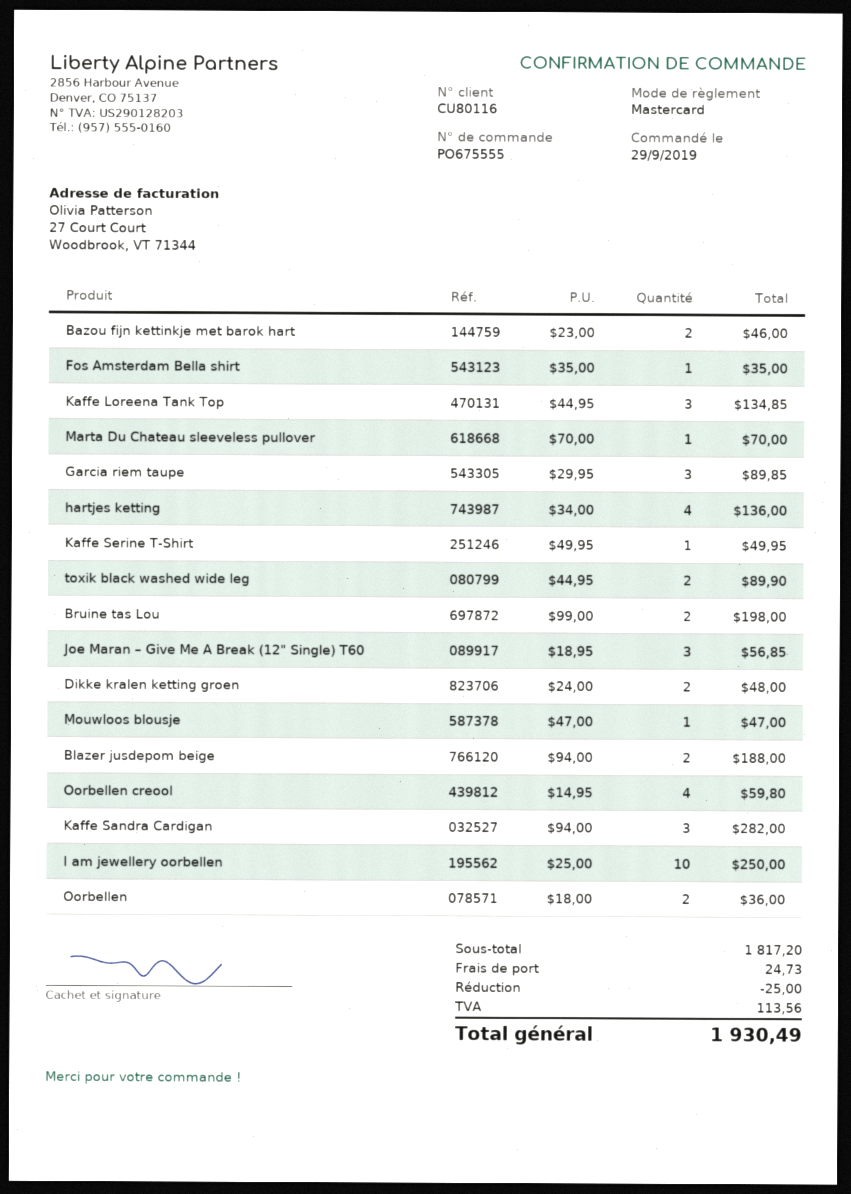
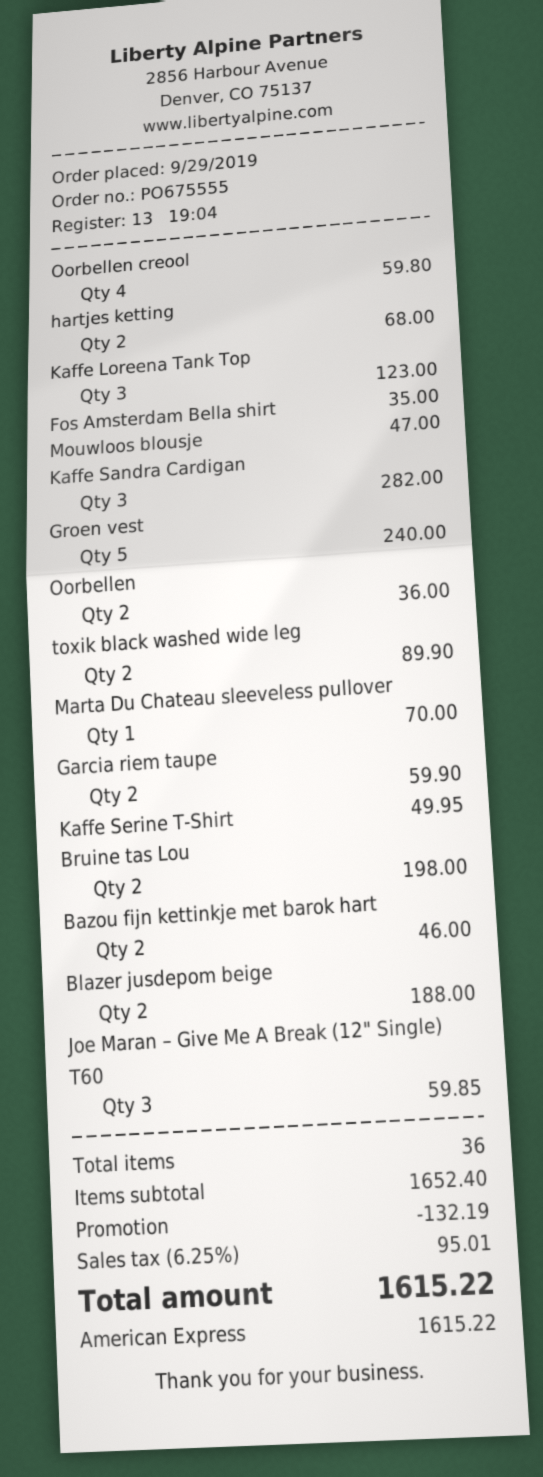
payment method: Mastercard -> American Express
Kaffe Loreena Tank Top: 3 for 134.85 -> 3 for 123.00
Garcia riem taupe: 3 for 89.85 -> 2 for 59.90
hartjes ketting: 4 for 136.00 -> 2 for 68.00
Joe Maran – Give Me A Break (12" Single) T60: 3 for 56.85 -> 3 for 59.85
Dikke kralen ketting groen: 2 for 48.00 -> none
I am jewellery oorbellen: 10 for 250.00 -> none
Groen vest: none -> 5 for 240.00
subtotal: 1817.20 -> 1652.40
discount: 25.00 -> 132.19
shipping: 24.73 -> none
tax: 113.56 -> 95.01
total: 1930.49 -> 1615.22

